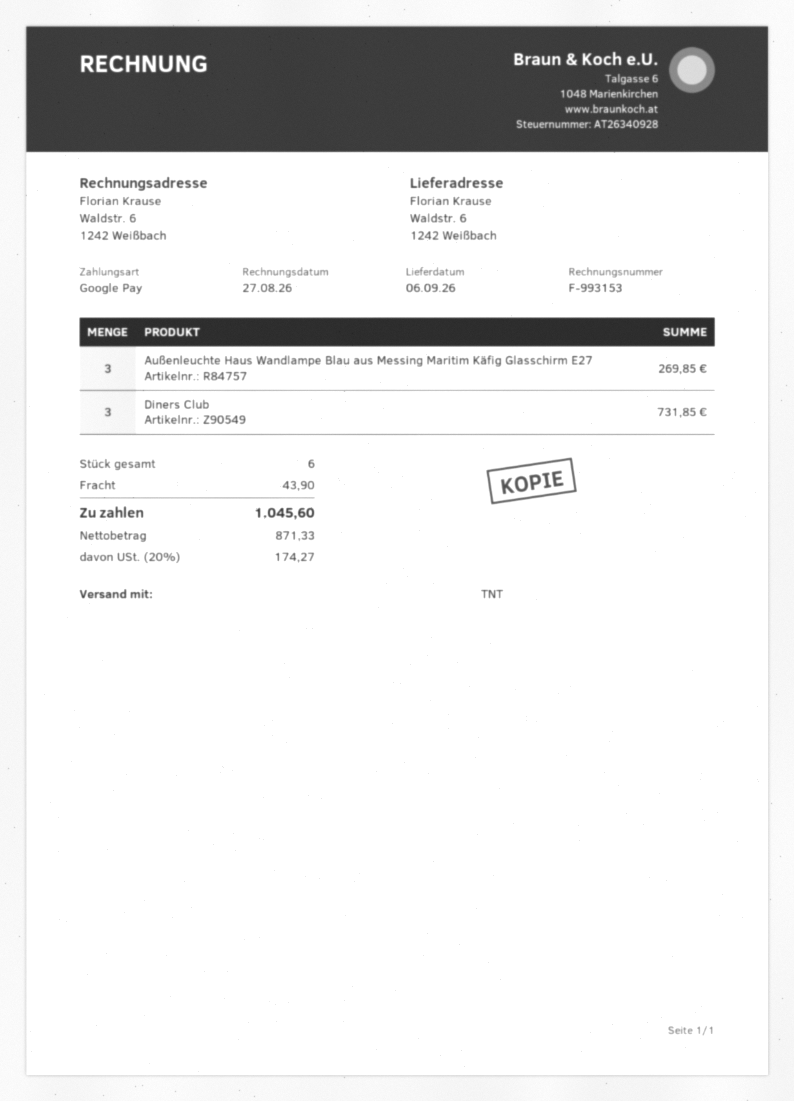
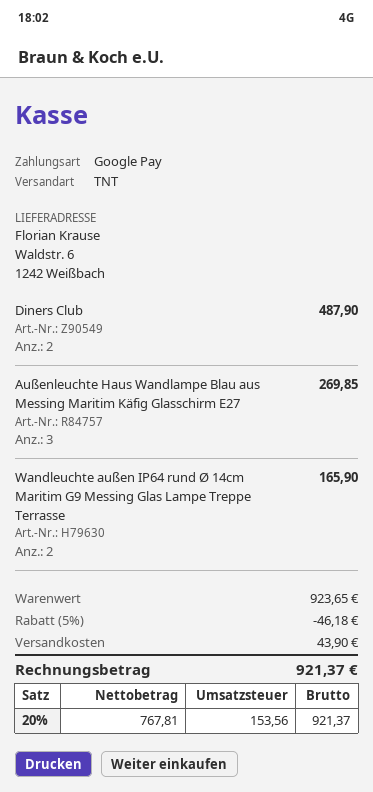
Diners Club: 3 for 731.85 -> 2 for 487.90
Wandleuchte außen IP64 rund Ø 14cm Maritim G9 Messing Glas Lampe Treppe Terrasse: none -> 2 for 165.90
discount: none -> 5% = 46.18
net: 871.33 -> 767.81
tax: 20% = 174.27 -> 20% = 153.56
total: 1045.60 -> 921.37

